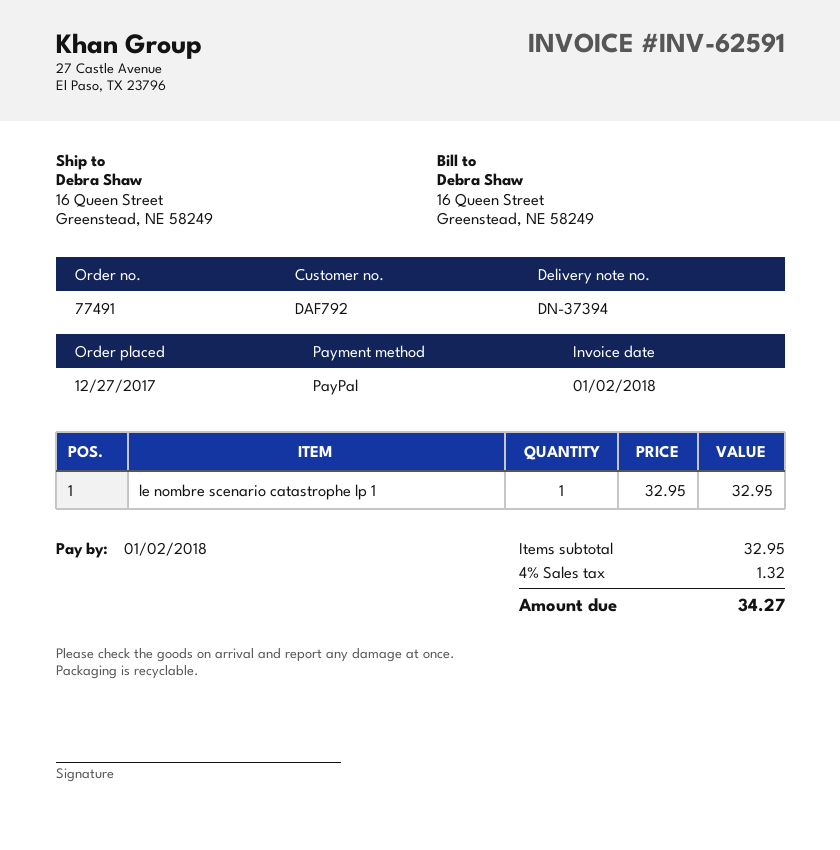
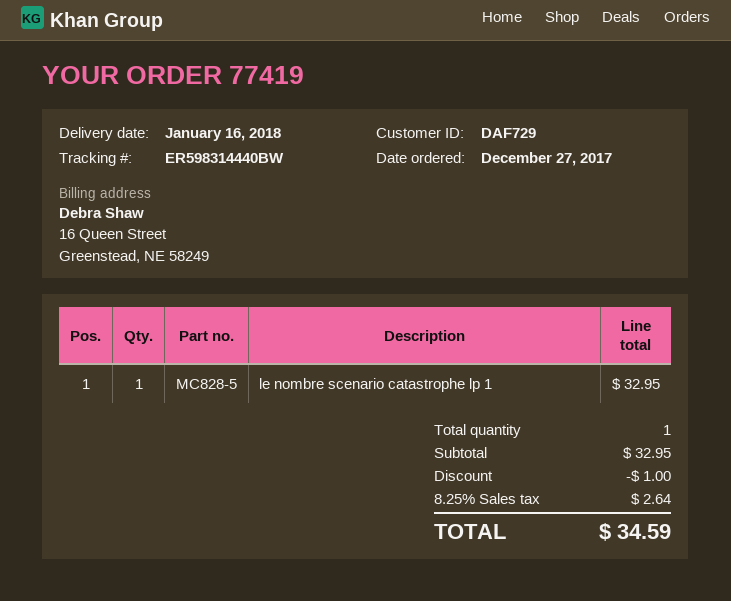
order number: 77491 -> 77419
customer number: DAF792 -> DAF729
discount: none -> 1.00
tax: 4% = 1.32 -> 8.25% = 2.64
total: 34.27 -> 34.59

